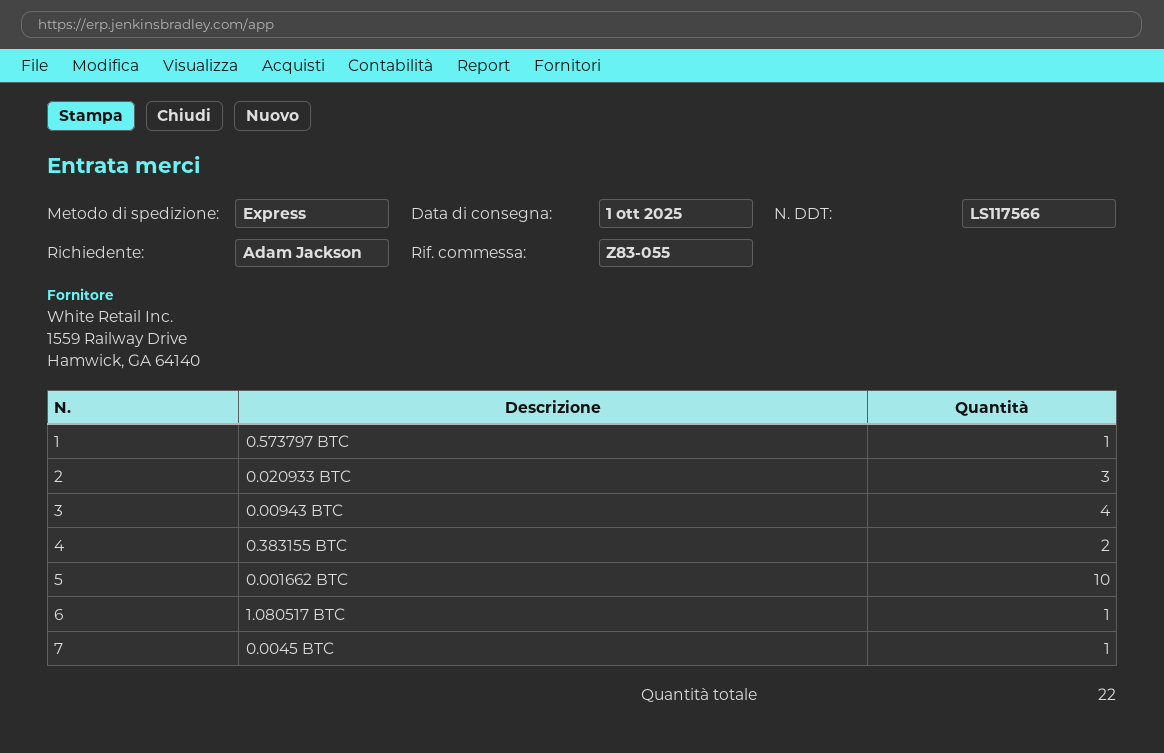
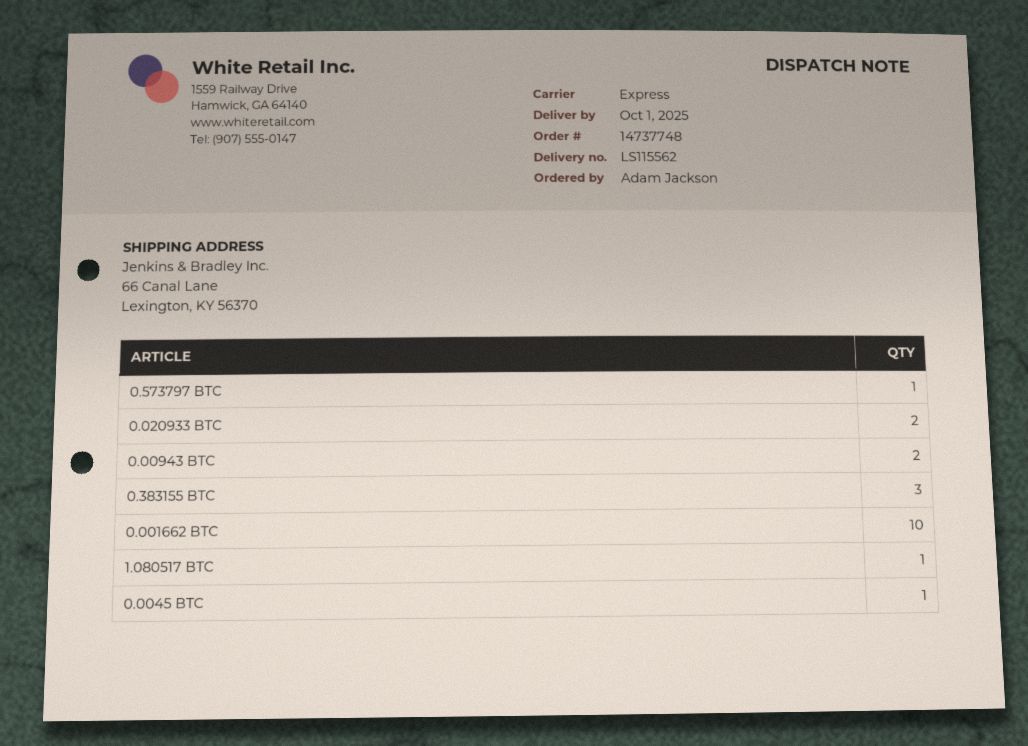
delivery note number: LS117566 -> LS115562
0.020933 BTC: 3 -> 2
0.00943 BTC: 4 -> 2
0.383155 BTC: 2 -> 3

